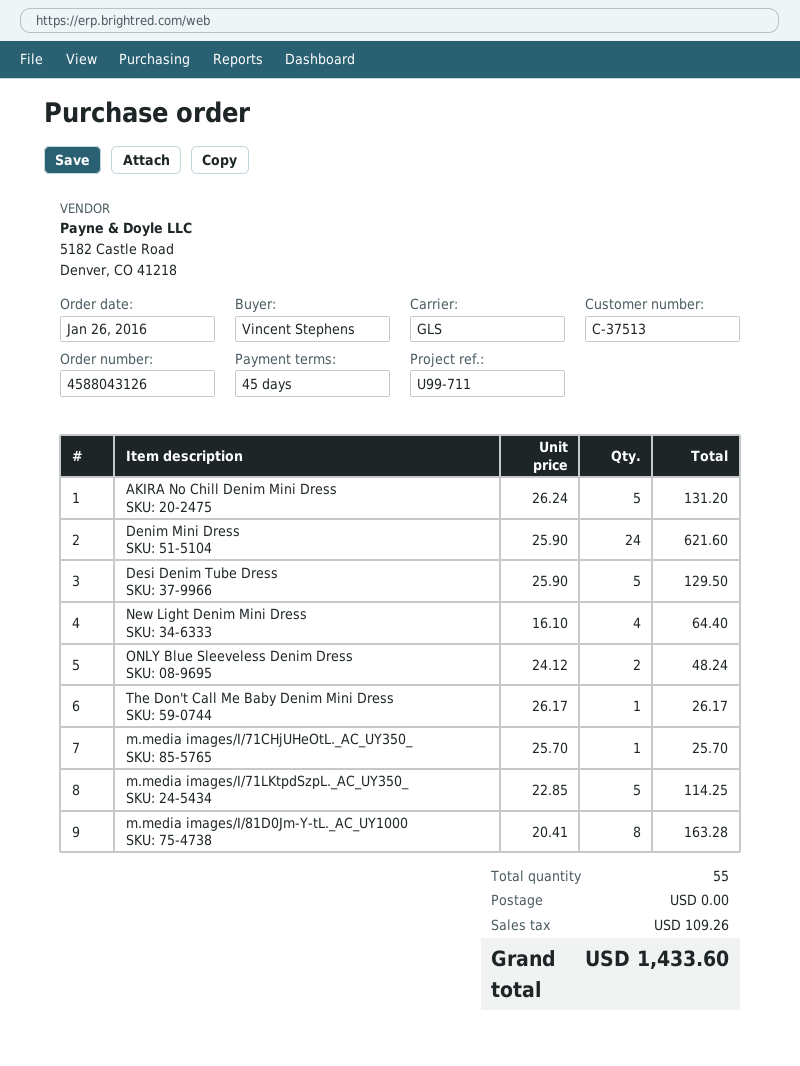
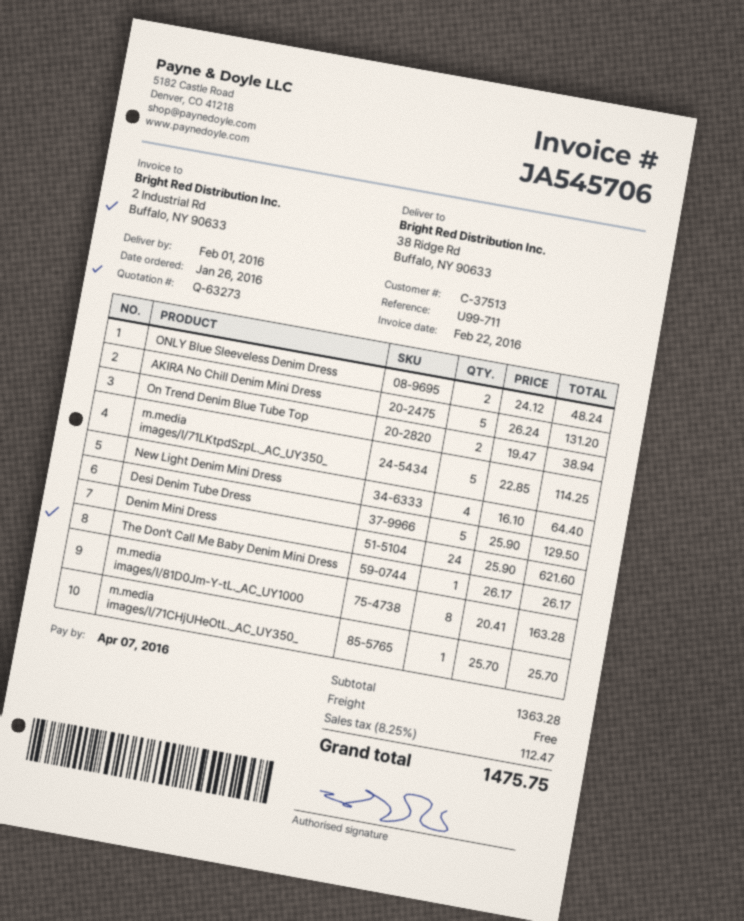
On Trend Denim Blue Tube Top: none -> 2 x 19.47 = 38.94
tax: 109.26 -> 112.47
total: 1433.60 -> 1475.75

